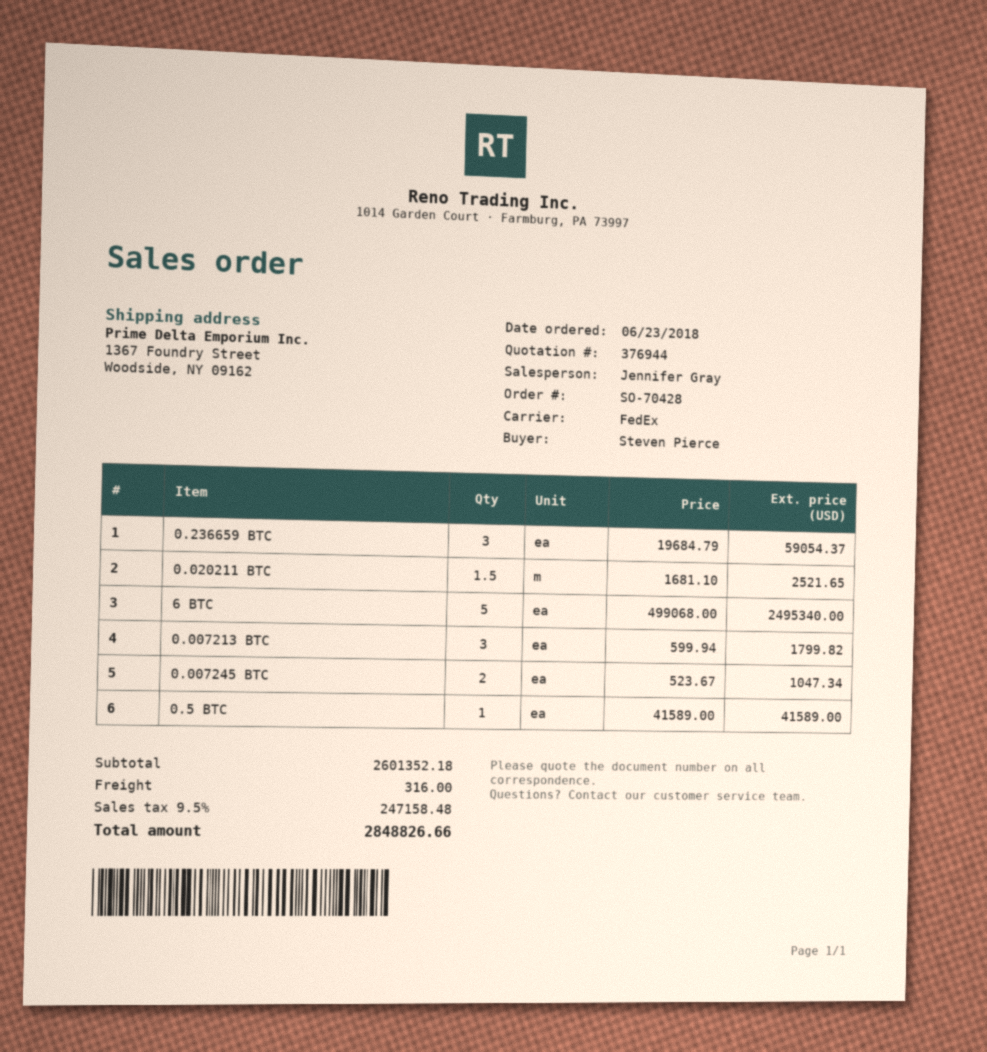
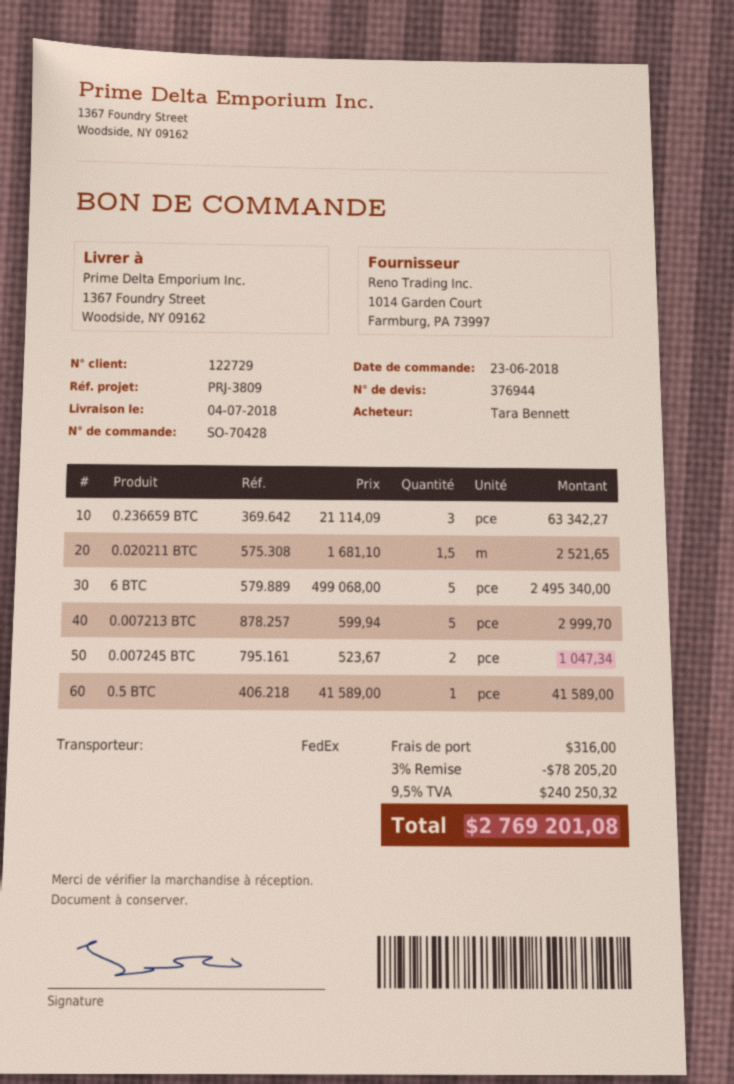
ordered by: Steven Pierce -> Tara Bennett
0.236659 BTC: 3 x 19684.79 = 59054.37 -> 3 x 21114.09 = 63342.27
0.007213 BTC: 3 x 599.94 = 1799.82 -> 5 x 599.94 = 2999.70
discount: none -> 3% = 78205.20
tax: 9.5% = 247158.48 -> 9.5% = 240250.32
total: 2848826.66 -> 2769201.08

